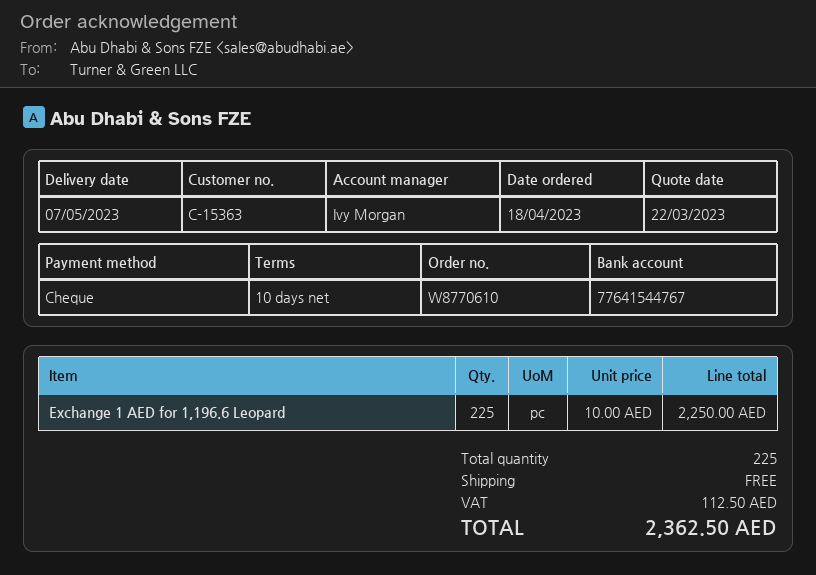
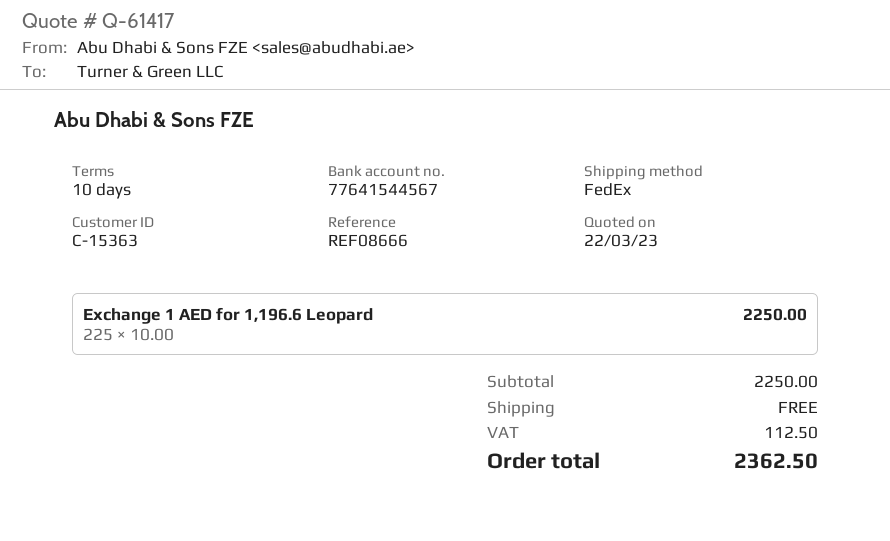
bank account: 77641544767 -> 77641544567

